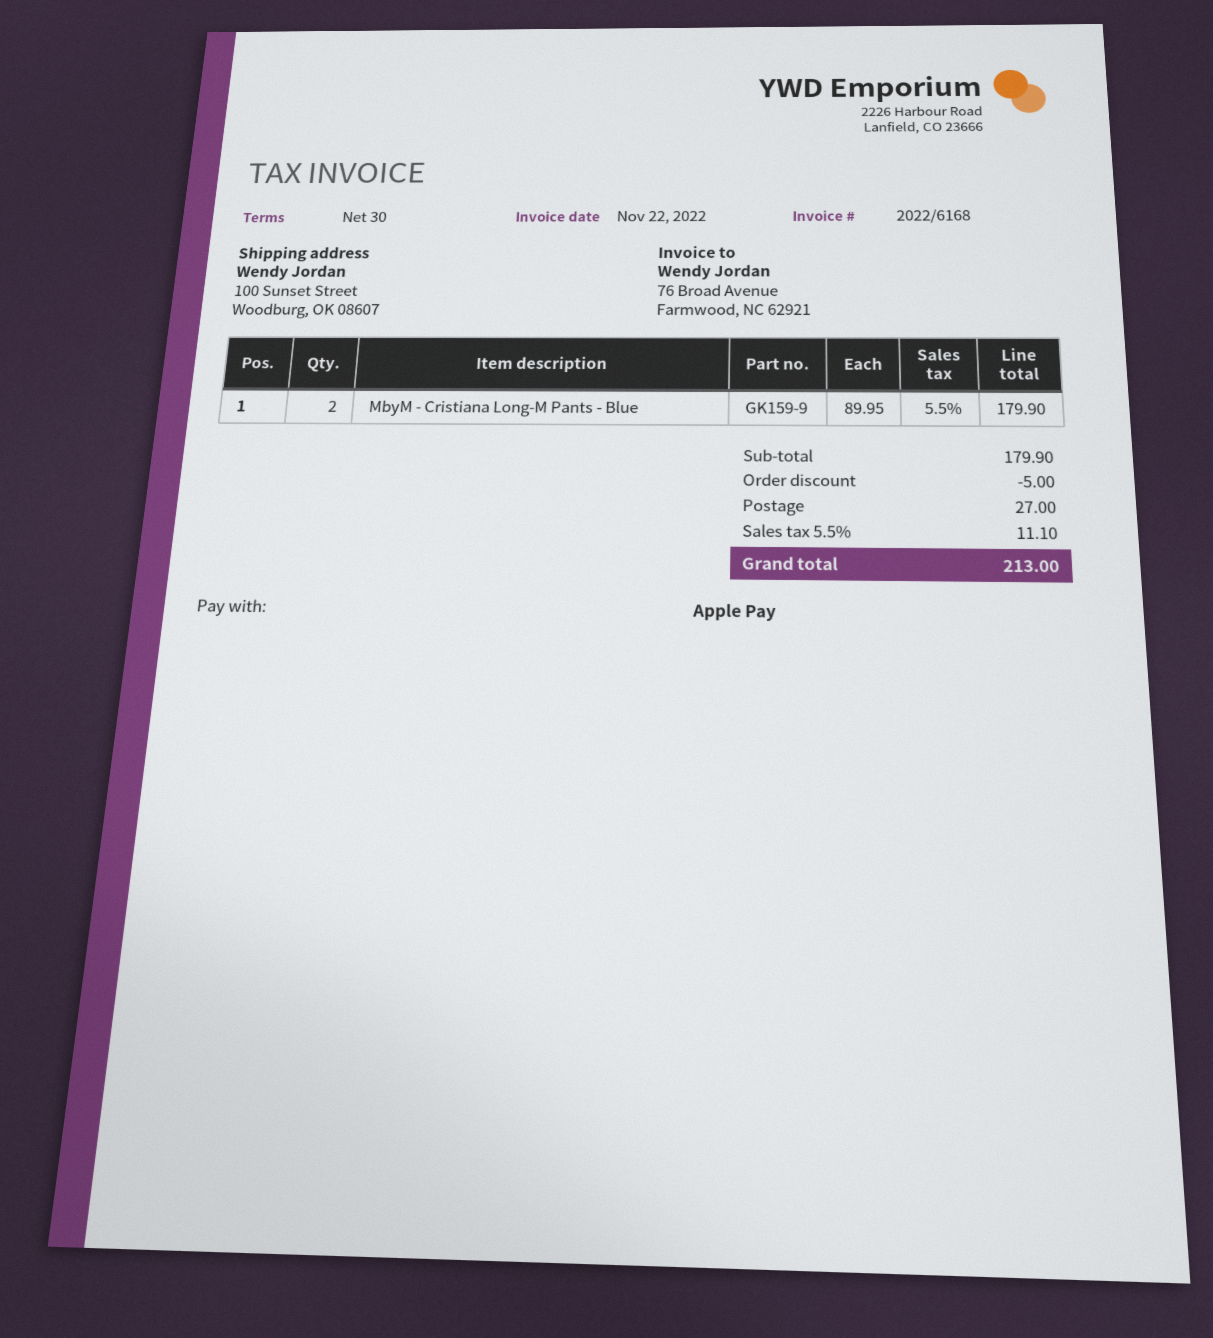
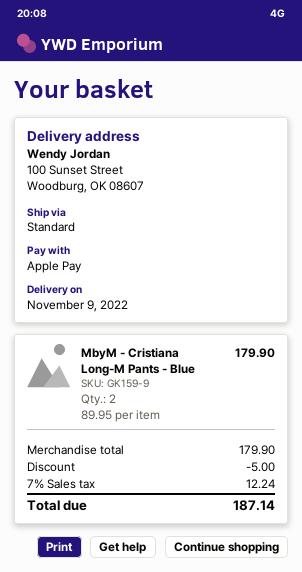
shipping: 27.00 -> none
tax: 5.5% = 11.10 -> 7% = 12.24
total: 213.00 -> 187.14

